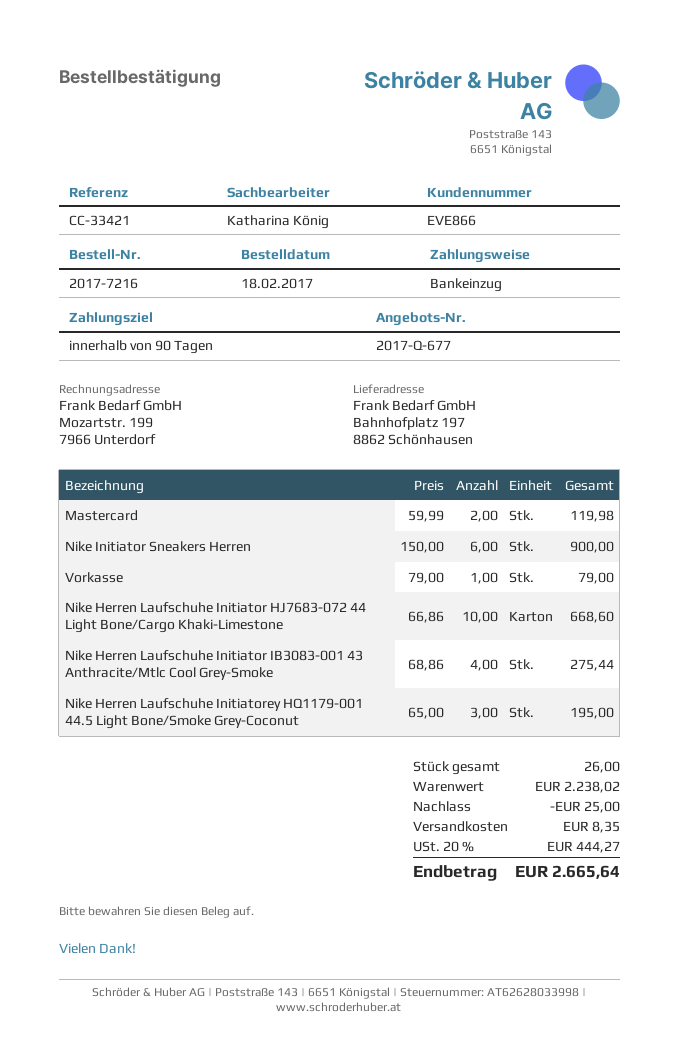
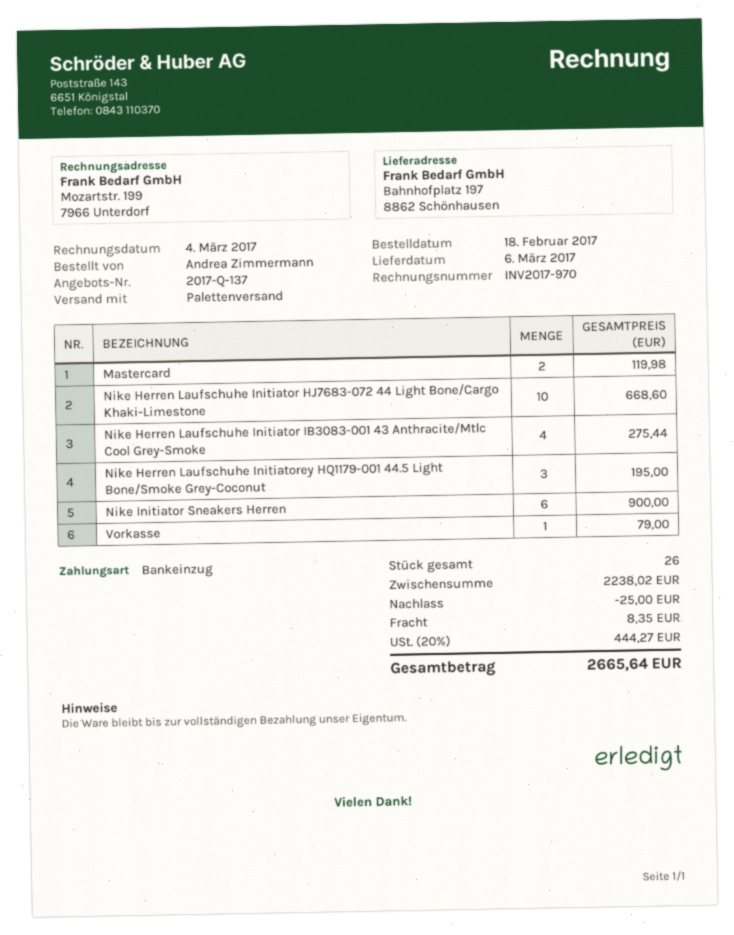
quote number: 2017-Q-677 -> 2017-Q-137

